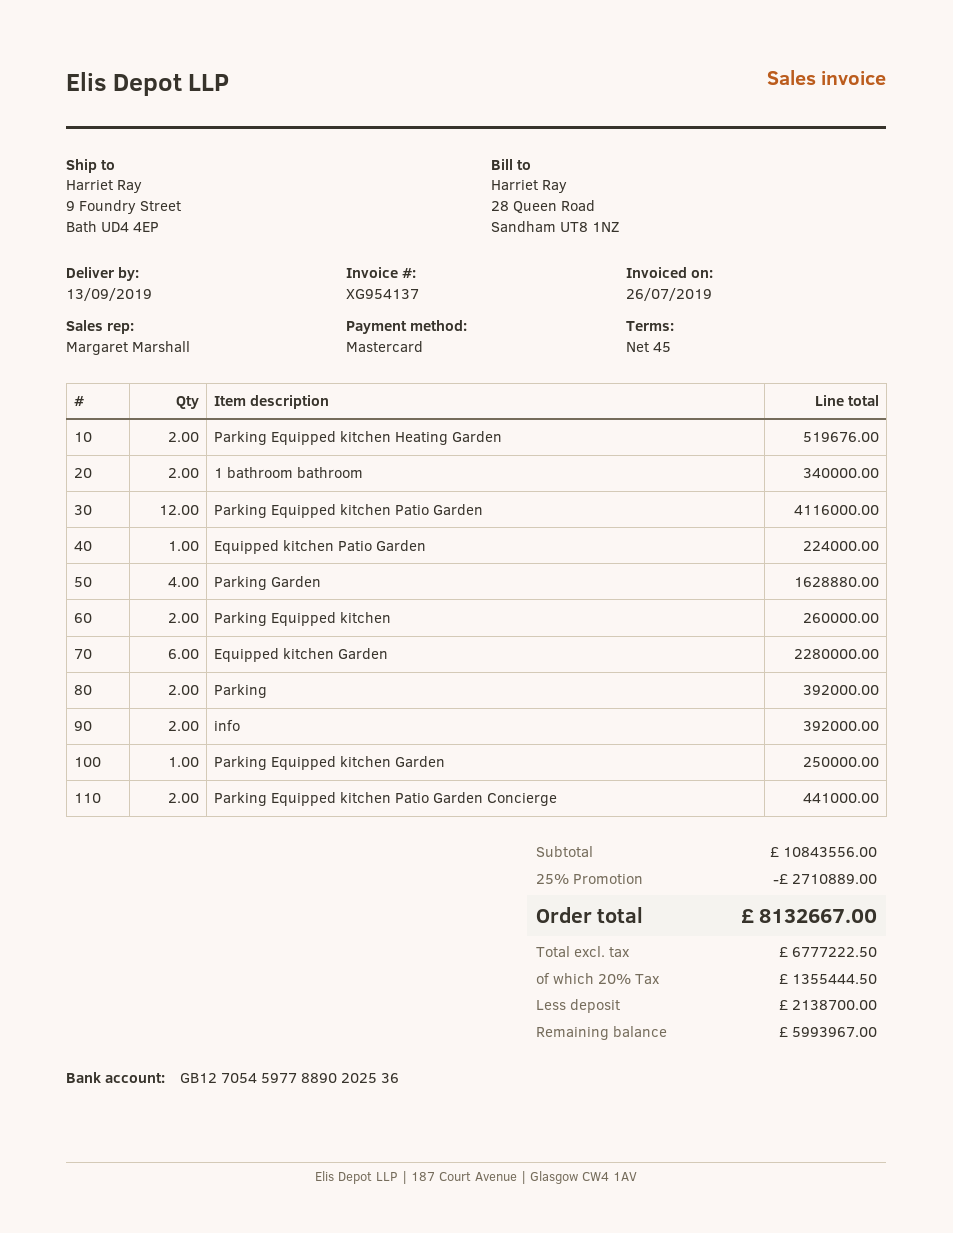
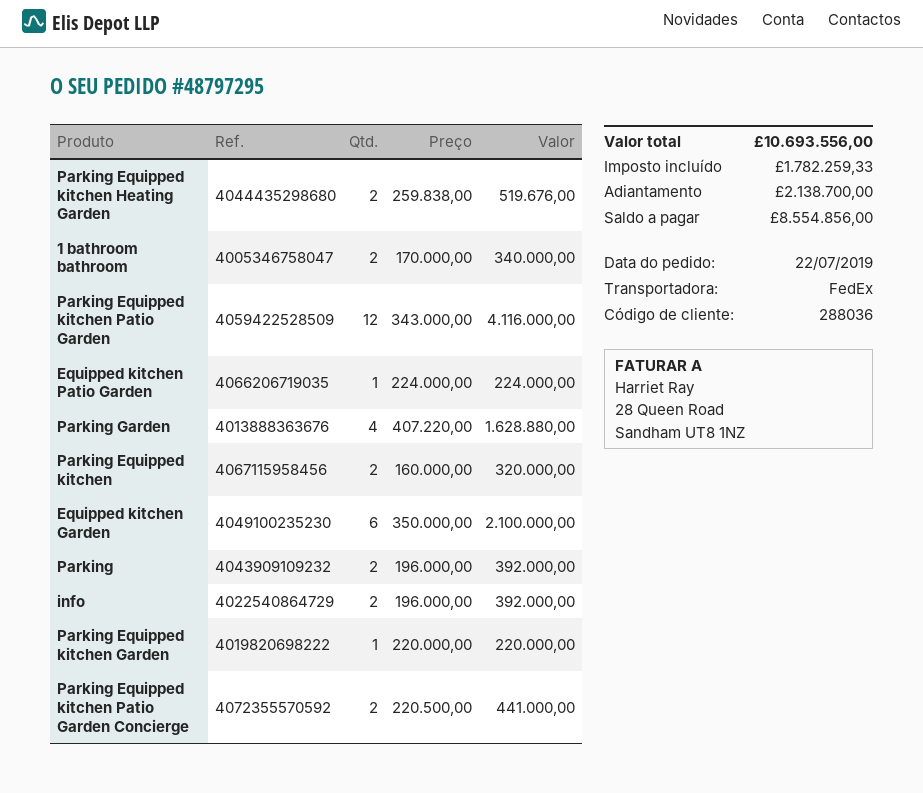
Parking Equipped kitchen: 2 for 260000.00 -> 2 for 320000.00
Equipped kitchen Garden: 6 for 2280000.00 -> 6 for 2100000.00
Parking Equipped kitchen Garden: 1 for 250000.00 -> 1 for 220000.00
discount: 25% = 2710889.00 -> none
tax: 1355444.50 -> 1782259.33
total: 8132667.00 -> 10693556.00
balance: 5993967.00 -> 8554856.00

